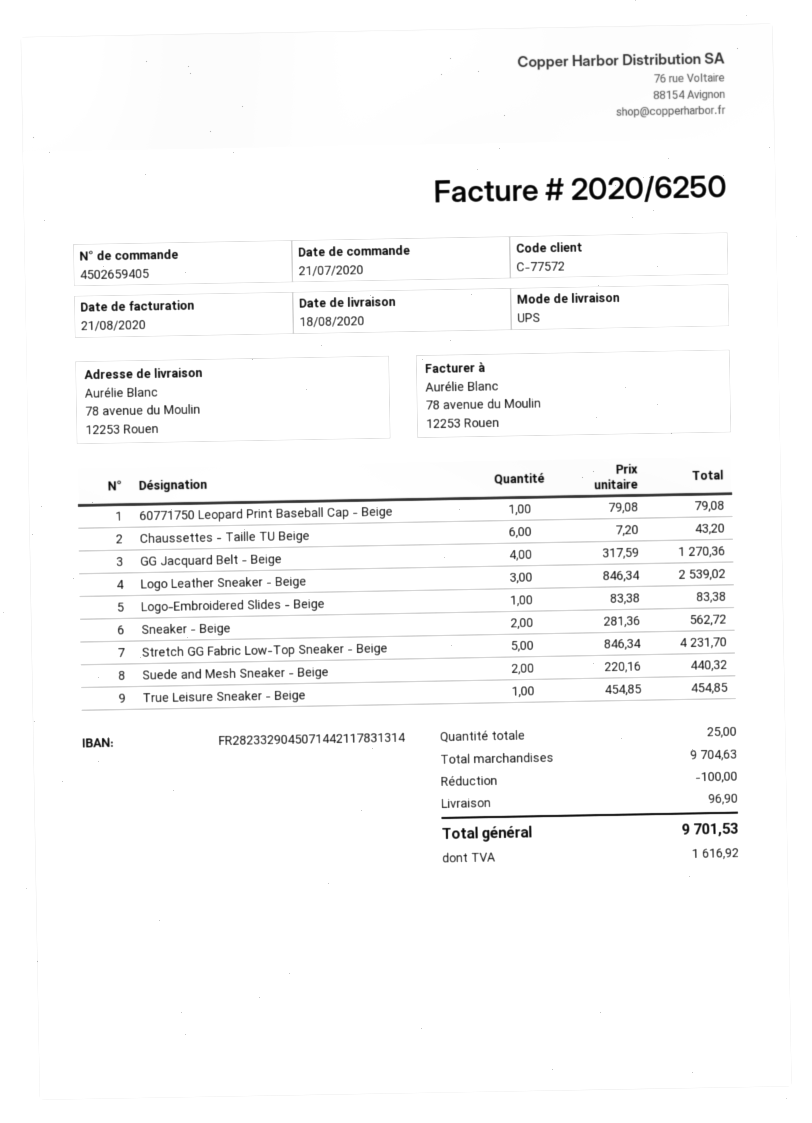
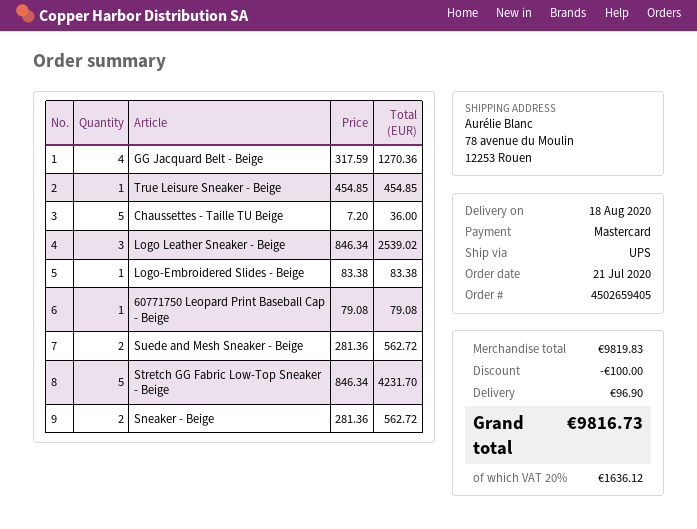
Chaussettes - Taille TU Beige: 6 x 7.20 = 43.20 -> 5 x 7.20 = 36.00
Suede and Mesh Sneaker - Beige: 2 x 220.16 = 440.32 -> 2 x 281.36 = 562.72
subtotal: 9704.63 -> 9819.83
tax: 1616.92 -> 1636.12
total: 9701.53 -> 9816.73

